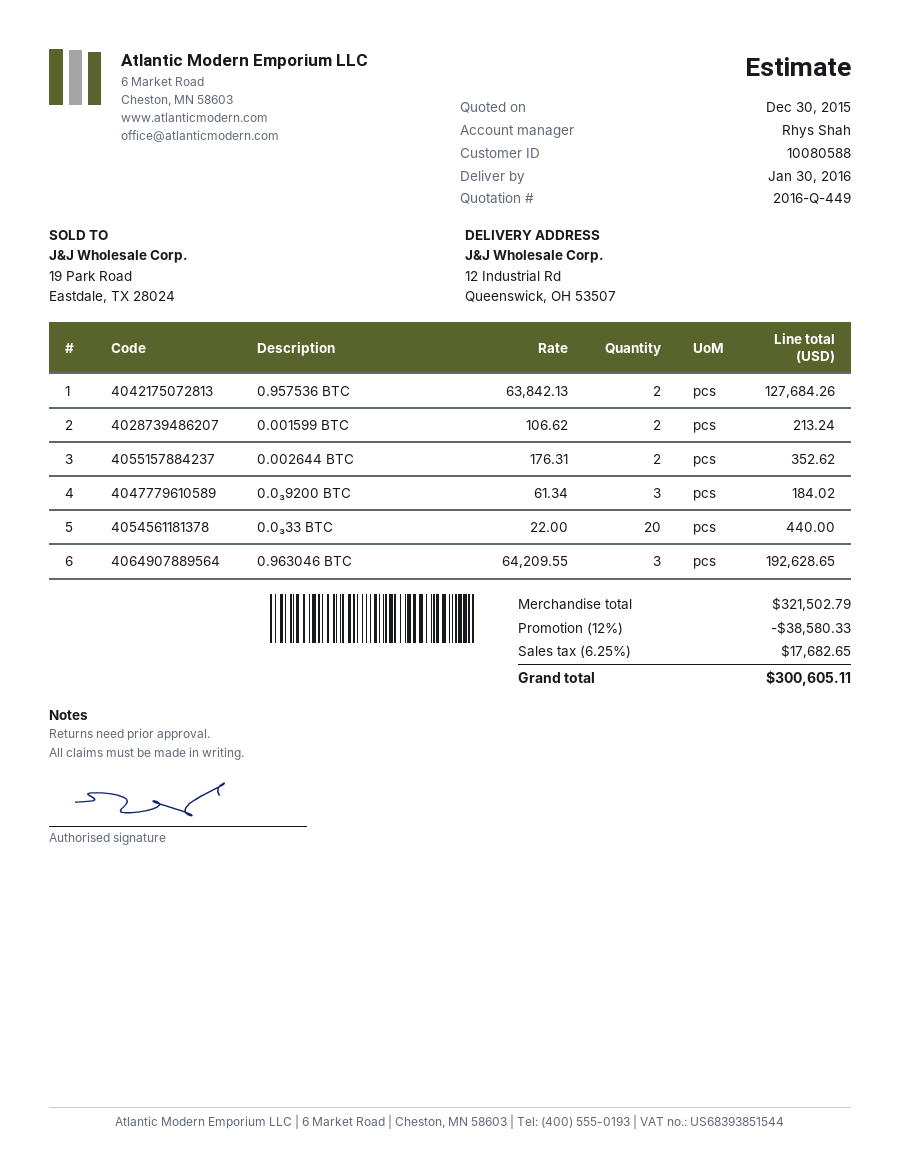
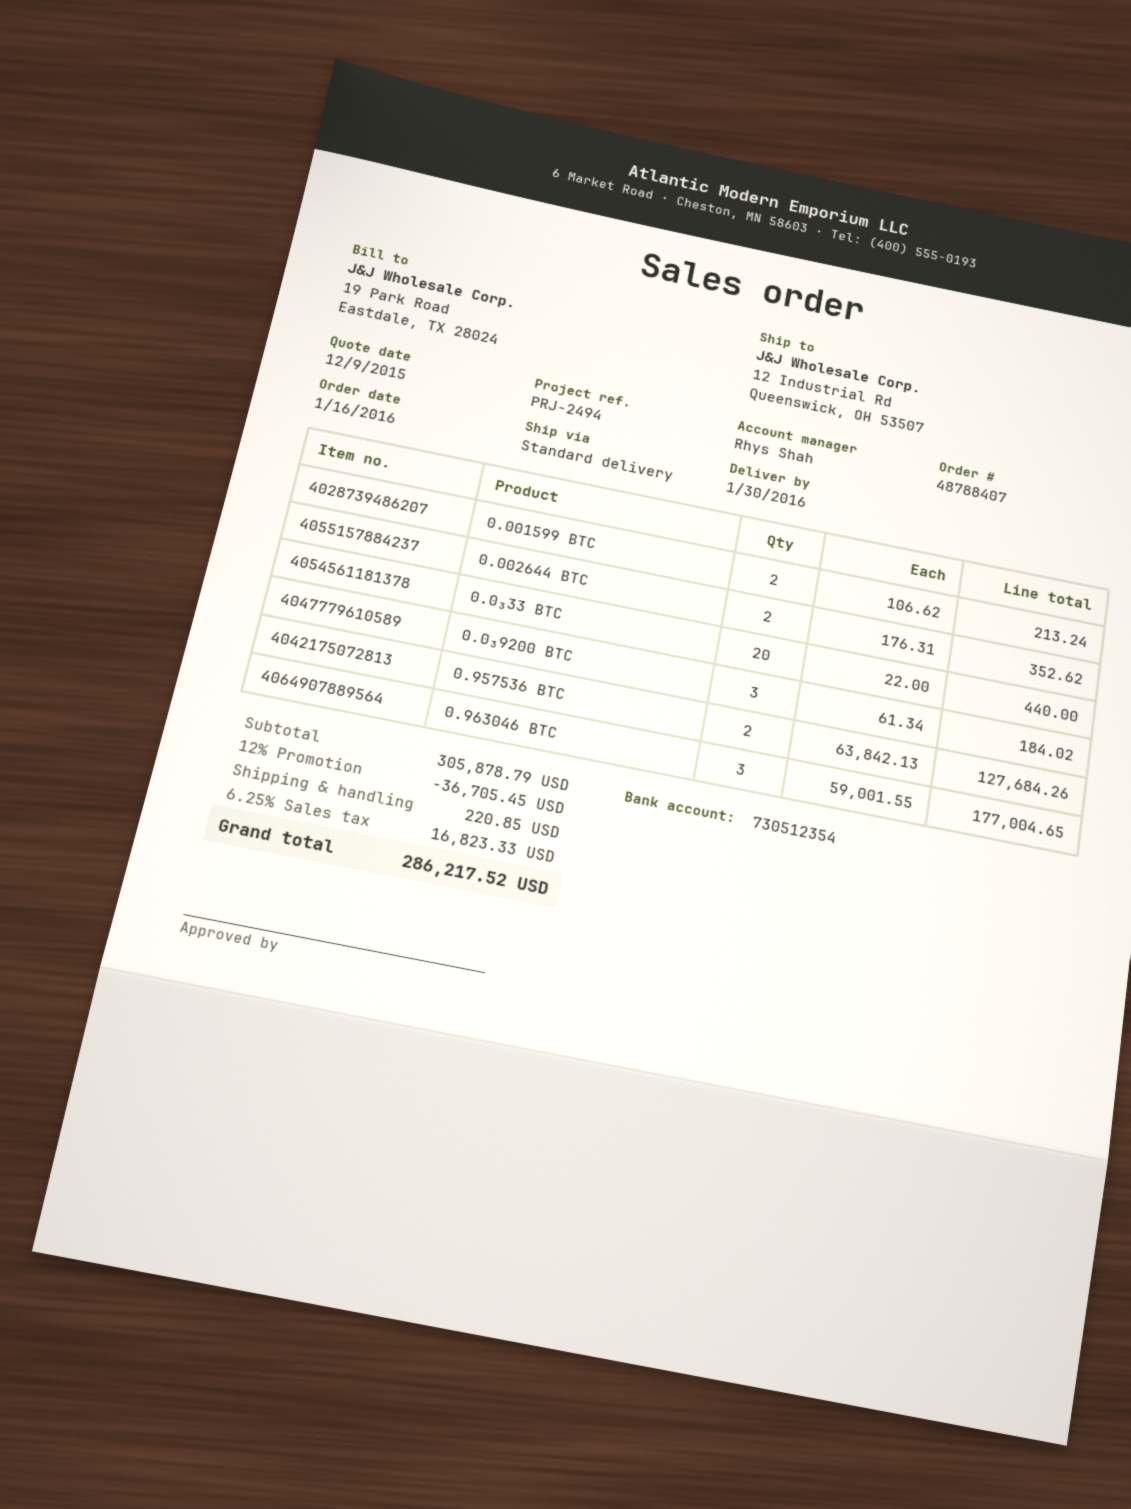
quote date: 2015-12-30 -> 2015-12-09
0.963046 BTC: 3 x 64209.55 = 192628.65 -> 3 x 59001.55 = 177004.65
subtotal: 321502.79 -> 305878.79
discount: 12% = 38580.33 -> 12% = 36705.45
shipping: none -> 220.85
tax: 6.25% = 17682.65 -> 6.25% = 16823.33
total: 300605.11 -> 286217.52

